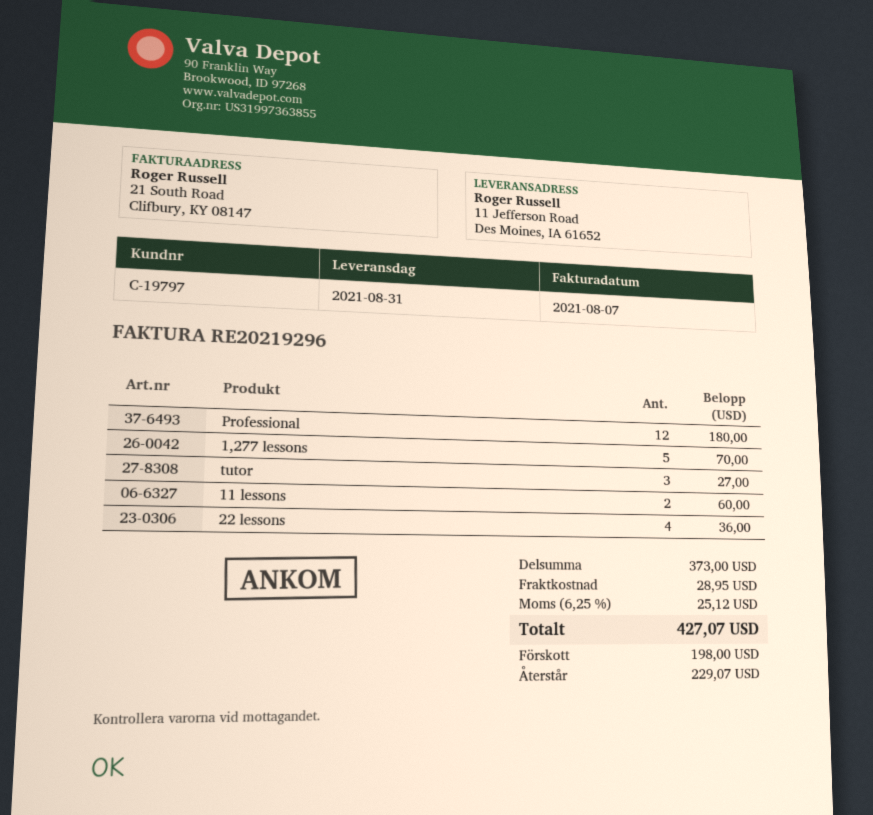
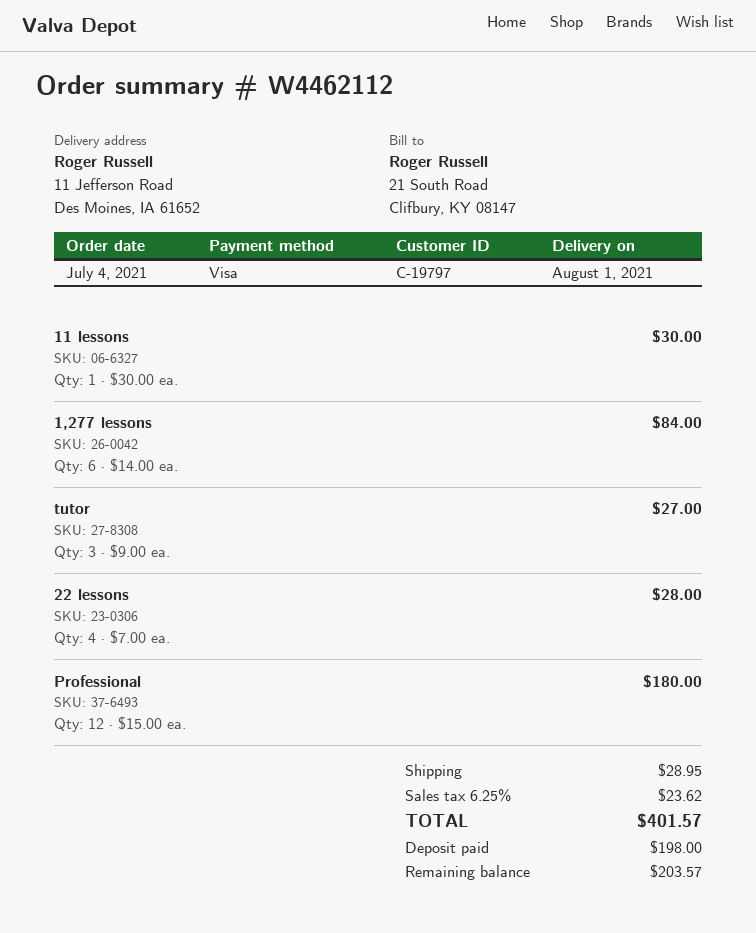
delivery date: 2021-08-31 -> 2021-08-01
1,277 lessons: 5 for 70.00 -> 6 for 84.00
11 lessons: 2 for 60.00 -> 1 for 30.00
22 lessons: 4 for 36.00 -> 4 for 28.00
tax: 6.25% = 25.12 -> 6.25% = 23.62
total: 427.07 -> 401.57
balance: 229.07 -> 203.57

